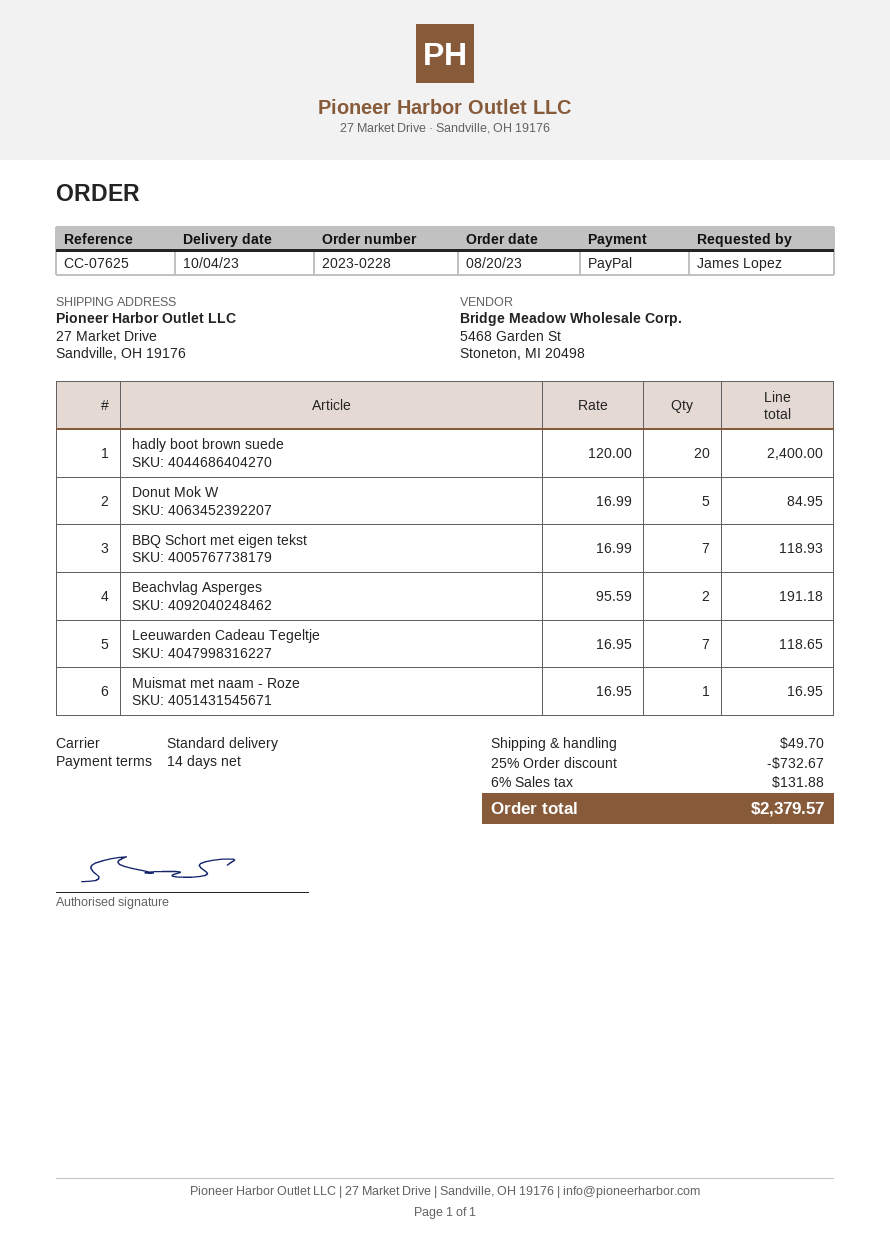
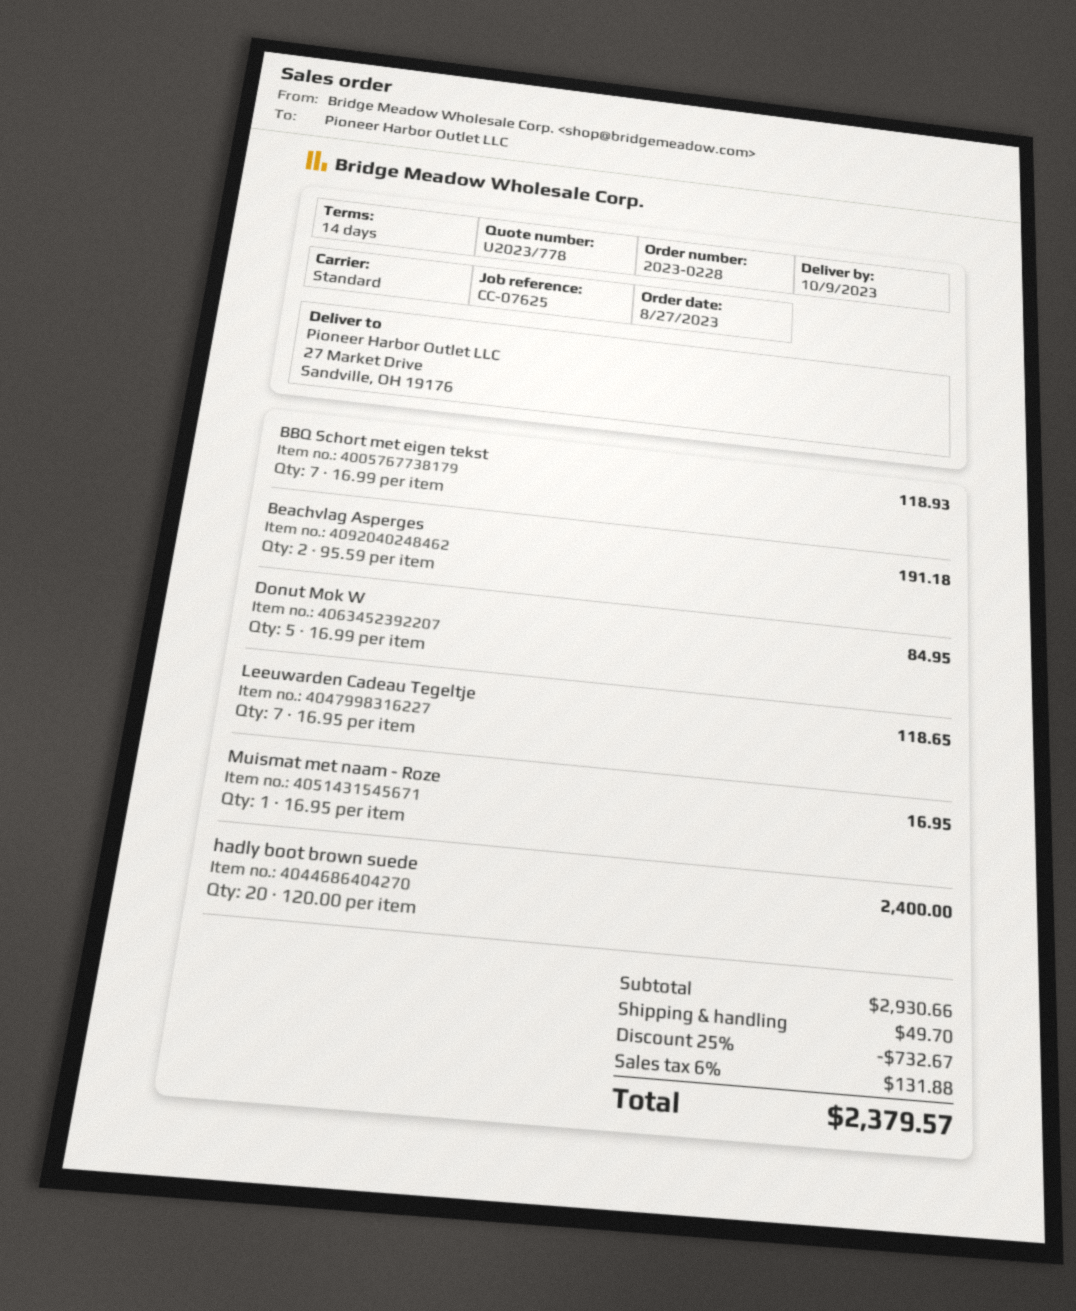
order date: 2023-08-20 -> 2023-08-27
delivery date: 2023-10-04 -> 2023-10-09

